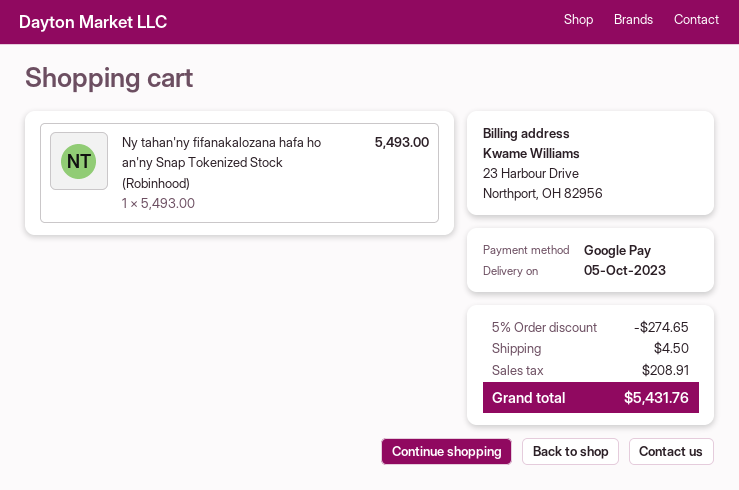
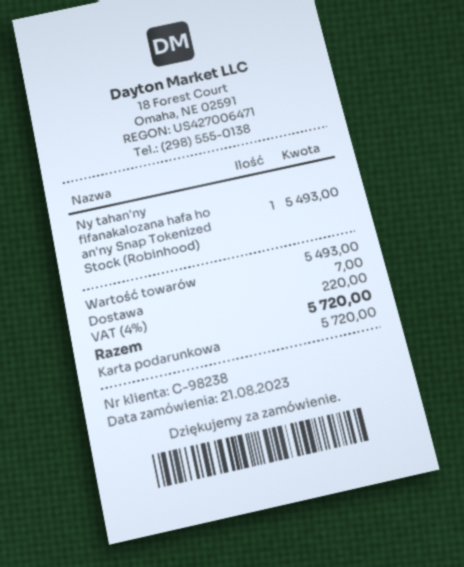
payment method: Google Pay -> gift card
discount: 5% = 274.65 -> none
shipping: 4.50 -> 7.00
tax: 208.91 -> 220.00
total: 5431.76 -> 5720.00

